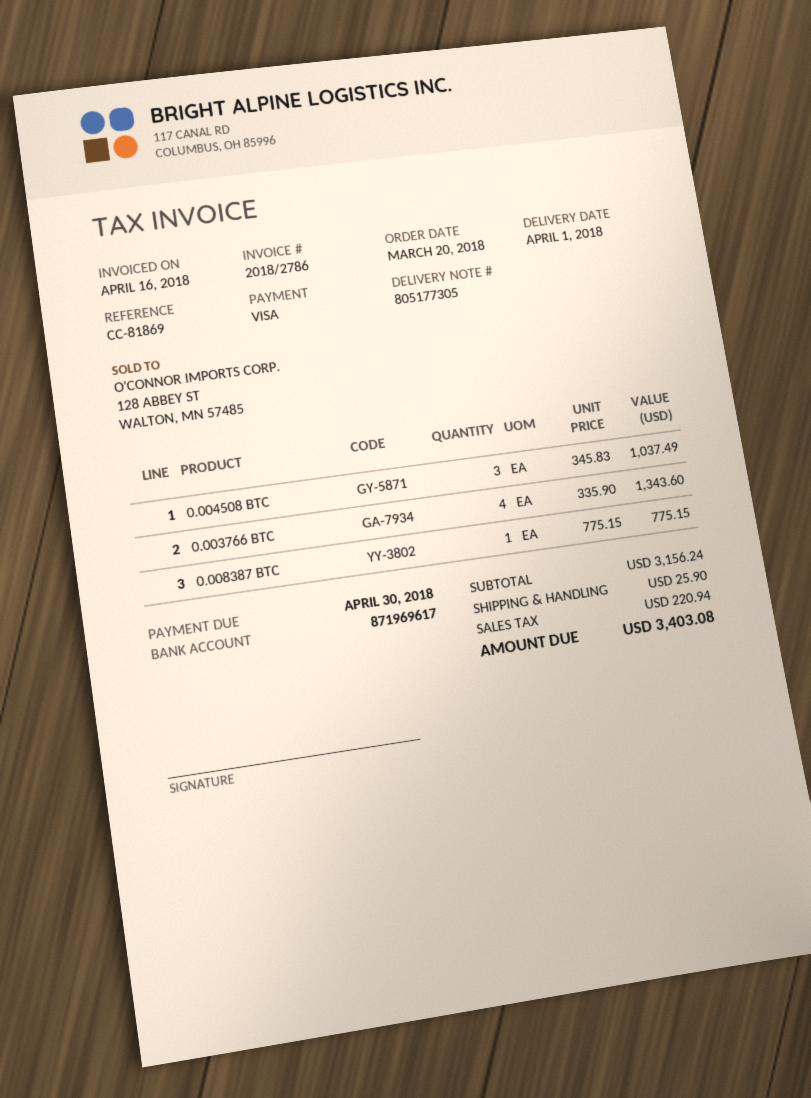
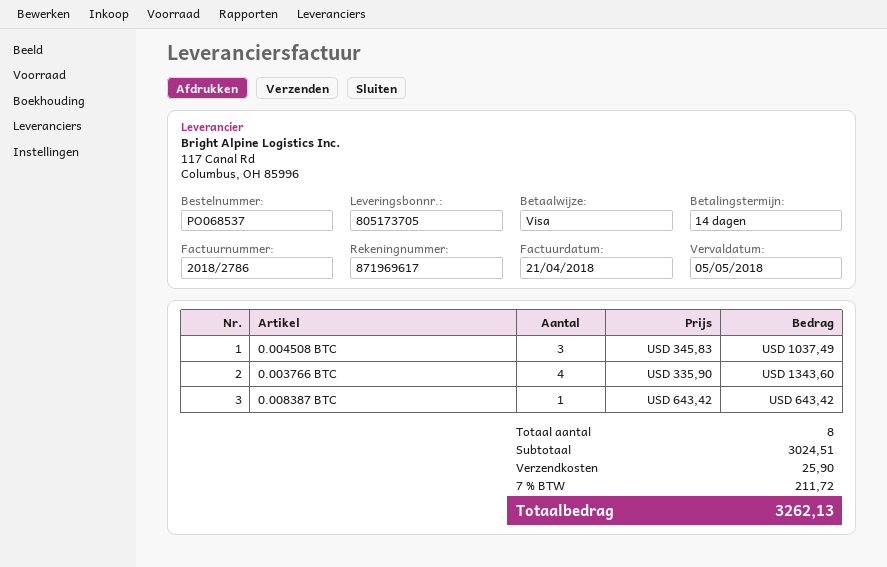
delivery note number: 805177305 -> 805173705
invoice date: 2018-04-16 -> 2018-04-21
due date: 2018-04-30 -> 2018-05-05
0.008387 BTC: 1 x 775.15 = 775.15 -> 1 x 643.42 = 643.42
subtotal: 3156.24 -> 3024.51
tax: 220.94 -> 211.72
total: 3403.08 -> 3262.13

